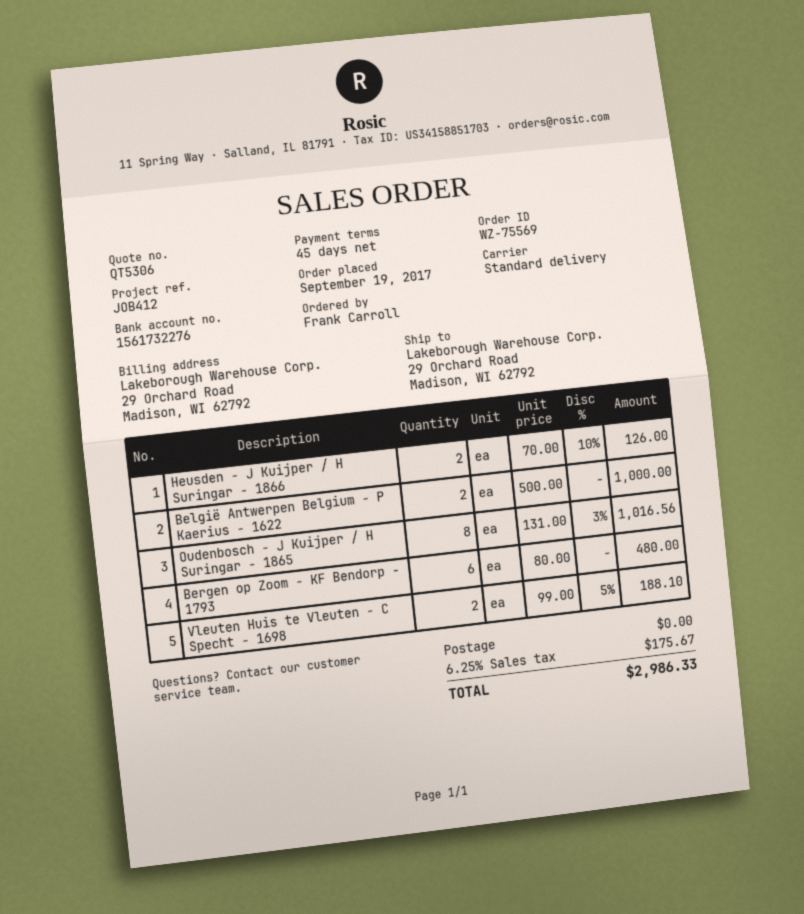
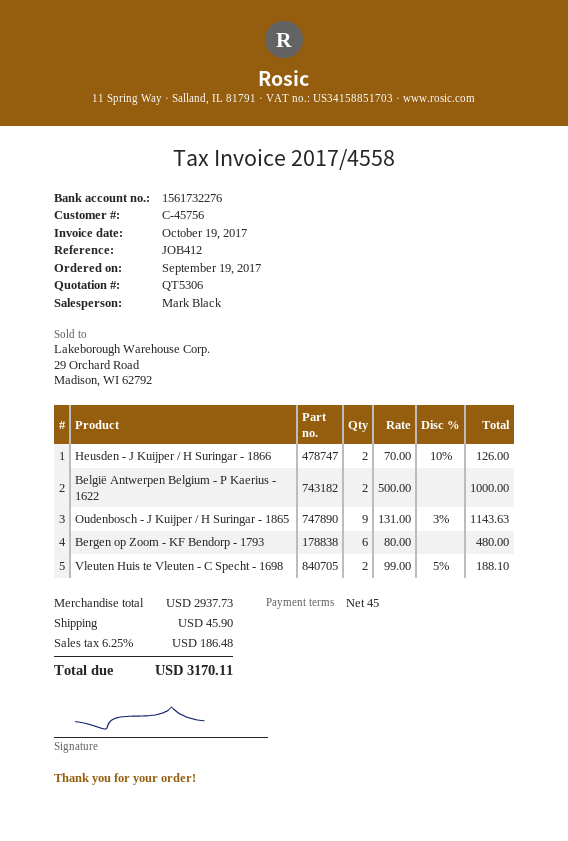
Oudenbosch - J Kuijper / H Suringar - 1865: 8 x 131.00 - 3% = 1016.56 -> 9 x 131.00 - 3% = 1143.63
shipping: 0.00 -> 45.90
tax: 6.25% = 175.67 -> 6.25% = 186.48
total: 2986.33 -> 3170.11

